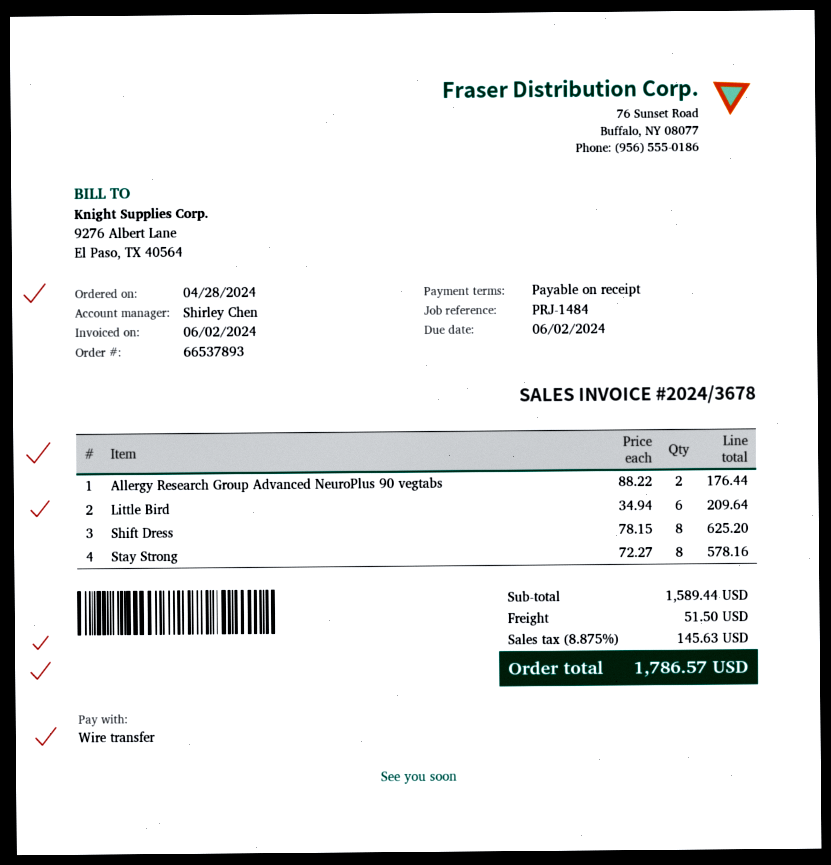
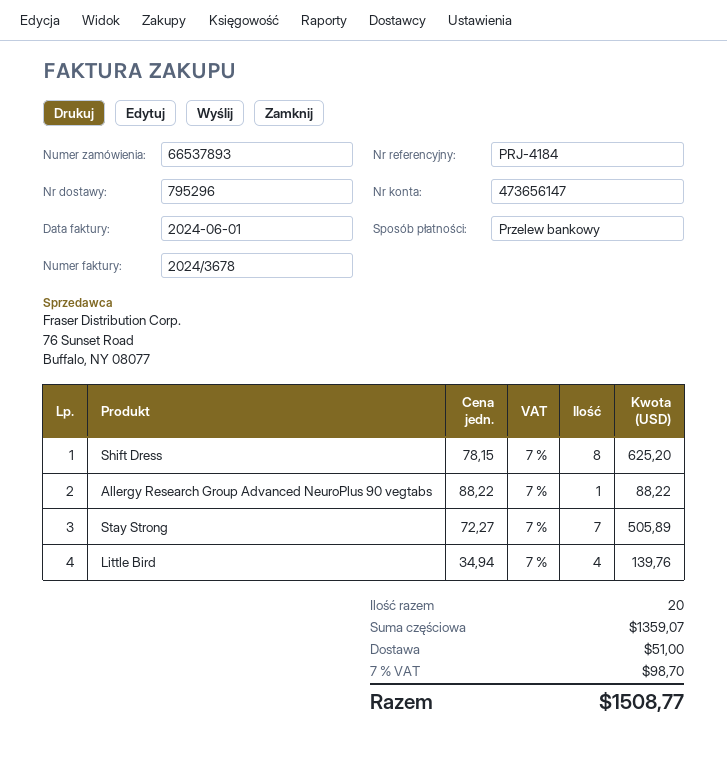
invoice date: 2024-06-02 -> 2024-06-01
reference: PRJ-1484 -> PRJ-4184
Allergy Research Group Advanced NeuroPlus 90 vegtabs: 2 x 88.22 = 176.44 -> 1 x 88.22 = 88.22
Little Bird: 6 x 34.94 = 209.64 -> 4 x 34.94 = 139.76
Stay Strong: 8 x 72.27 = 578.16 -> 7 x 72.27 = 505.89
subtotal: 1589.44 -> 1359.07
shipping: 51.50 -> 51.00
tax: 8.875% = 145.63 -> 7% = 98.70
total: 1786.57 -> 1508.77

